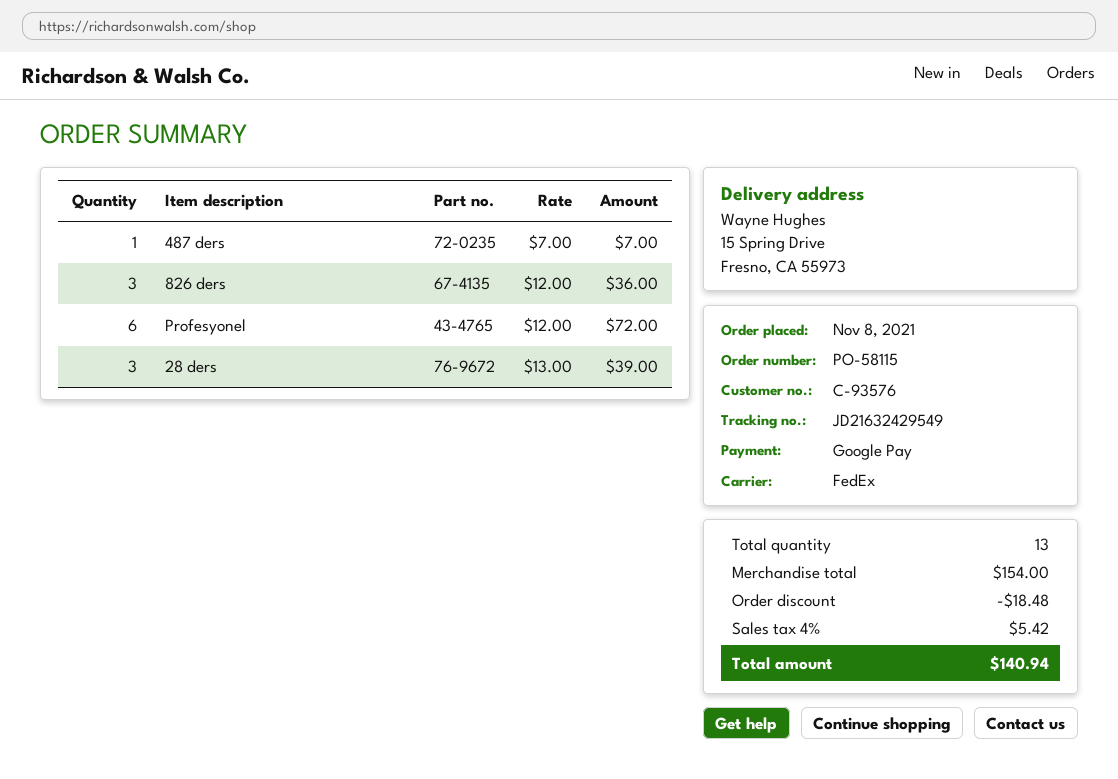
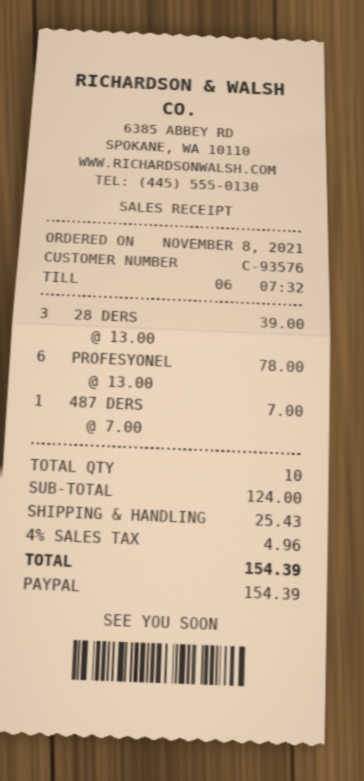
payment method: Google Pay -> PayPal
826 ders: 3 x 12.00 = 36.00 -> none
Profesyonel: 6 x 12.00 = 72.00 -> 6 x 13.00 = 78.00
total quantity: 13 -> 10
subtotal: 154.00 -> 124.00
discount: 18.48 -> none
shipping: none -> 25.43
tax: 4% = 5.42 -> 4% = 4.96
total: 140.94 -> 154.39

